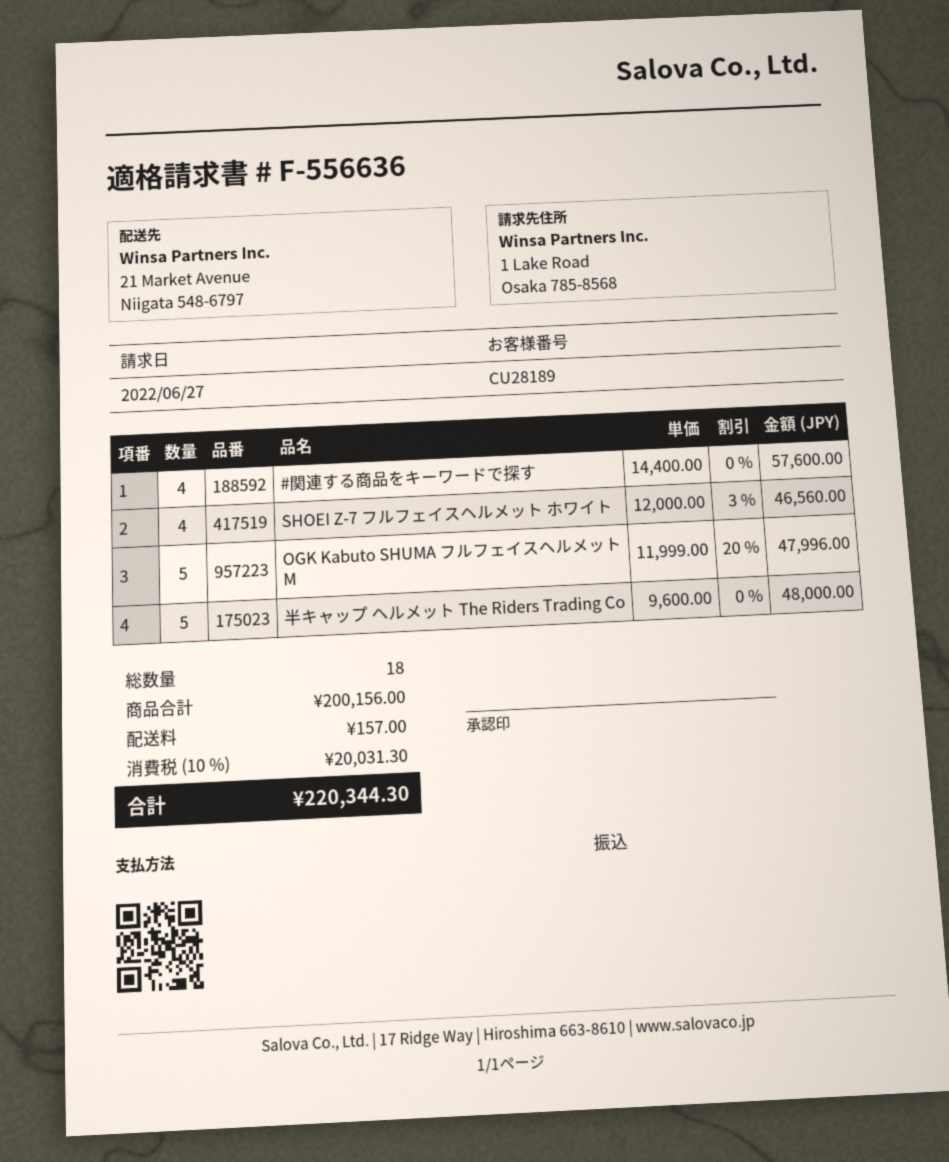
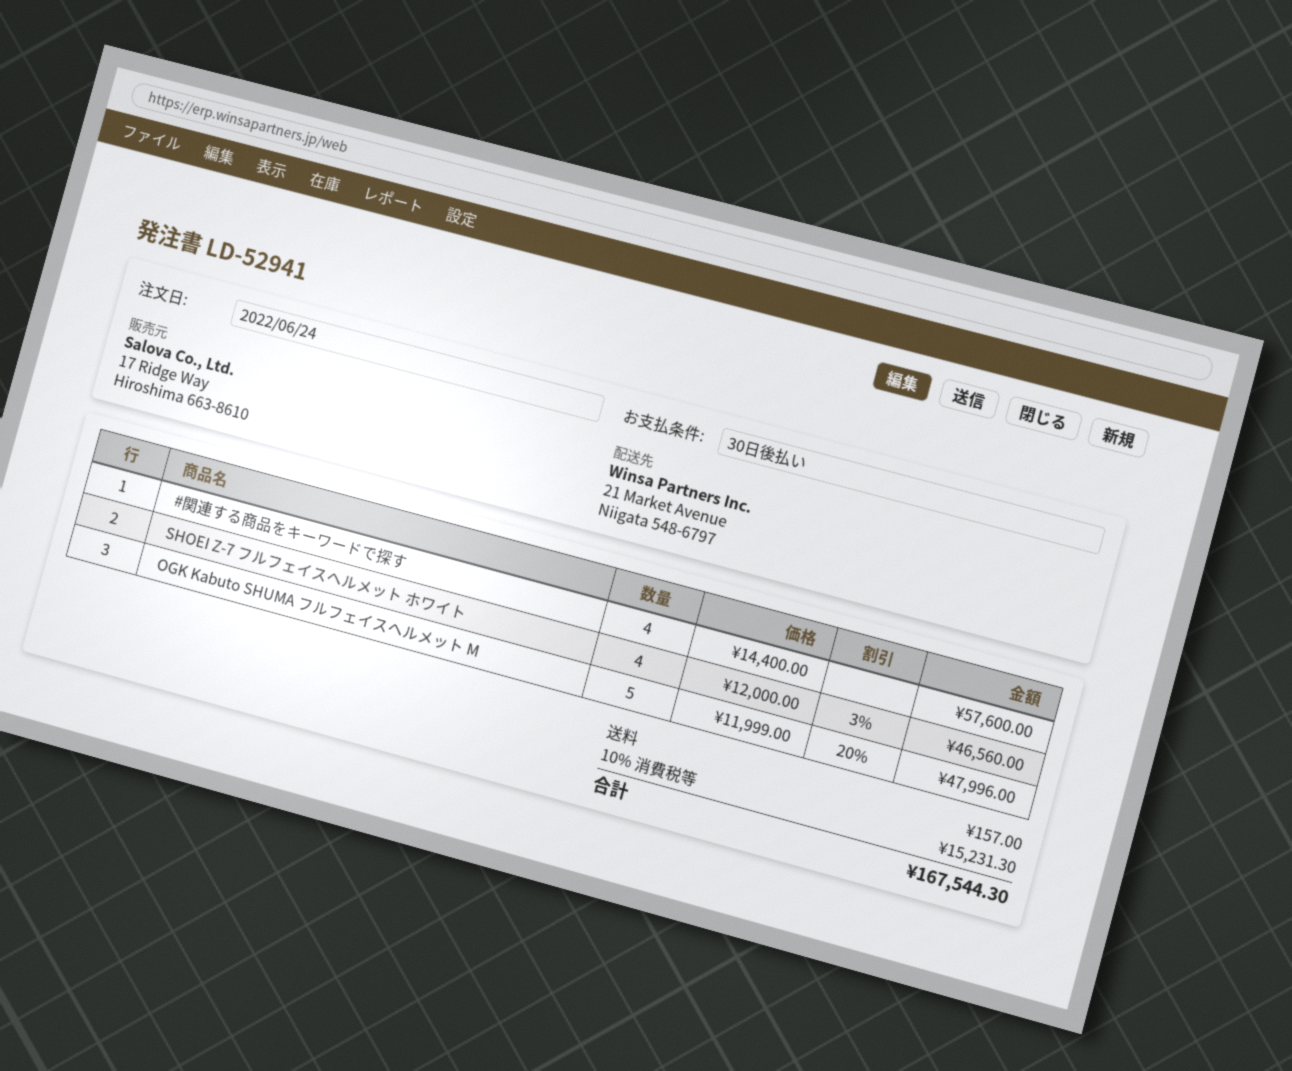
半キャップ ヘルメット The Riders Trading Co: 5 x 9600.00 = 48000.00 -> none
tax: 10% = 20031.30 -> 10% = 15231.30
total: 220344.30 -> 167544.30

